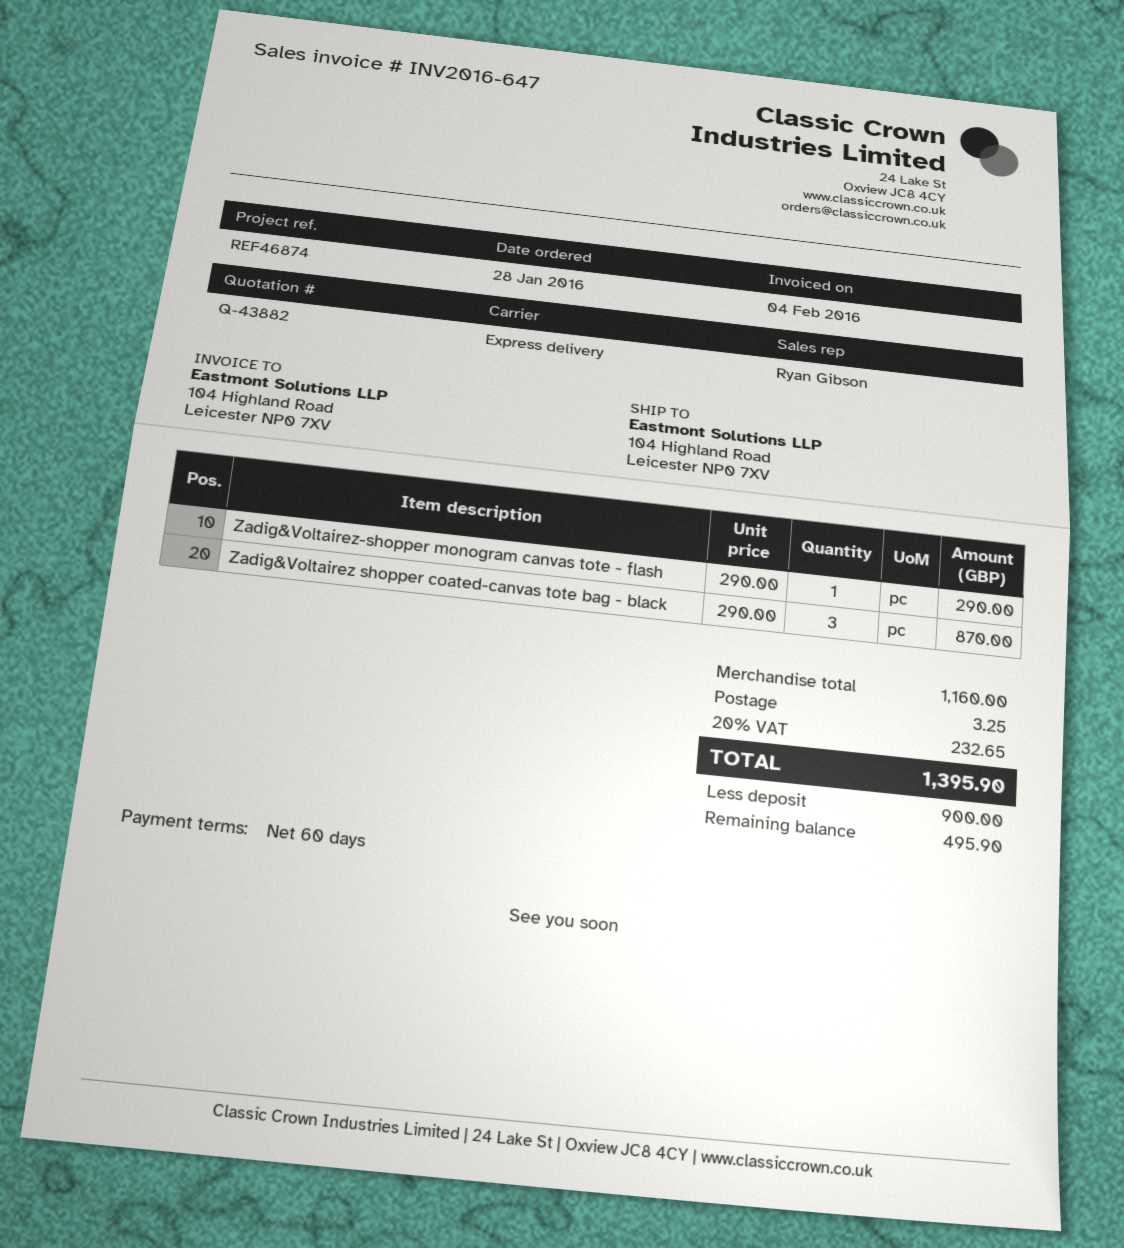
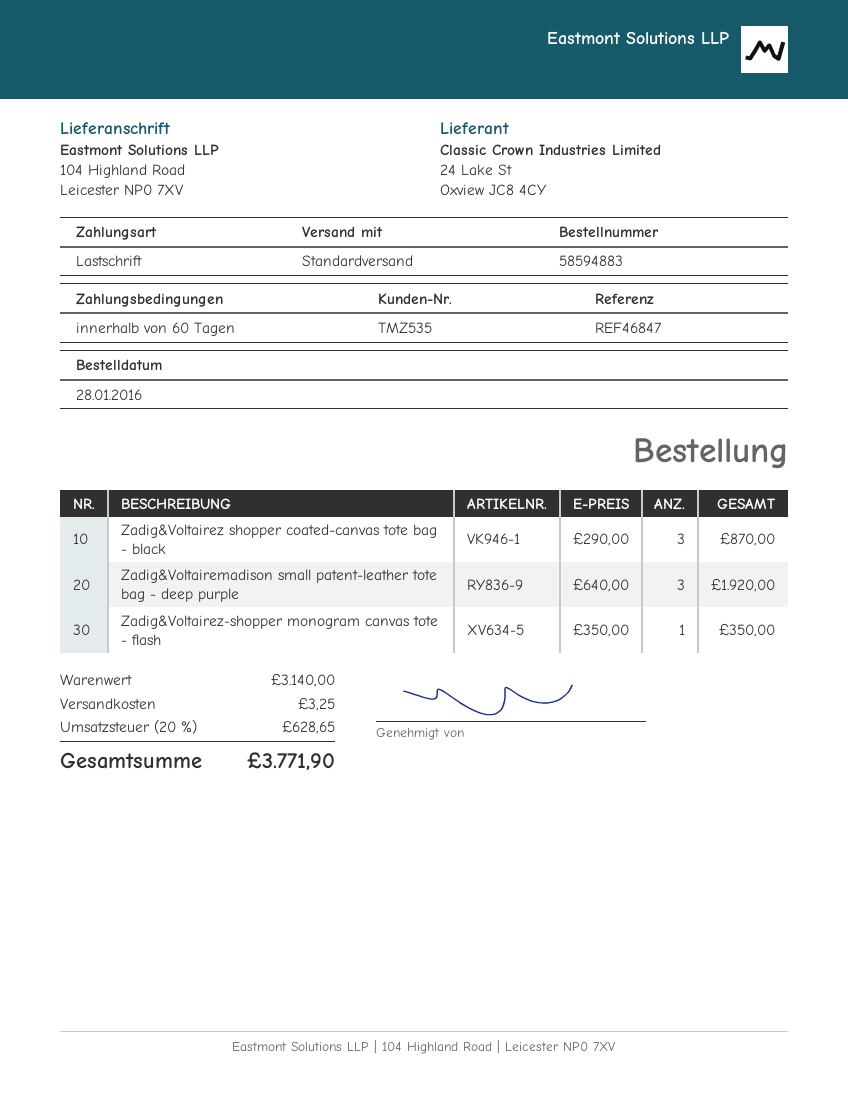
reference: REF46874 -> REF46847
shipping method: express -> standard
Zadig&Voltairez-shopper monogram canvas tote - flash: 1 x 290.00 = 290.00 -> 1 x 350.00 = 350.00
Zadig&Voltairemadison small patent-leather tote bag - deep purple: none -> 3 x 640.00 = 1920.00
subtotal: 1160.00 -> 3140.00
tax: 20% = 232.65 -> 20% = 628.65
total: 1395.90 -> 3771.90

